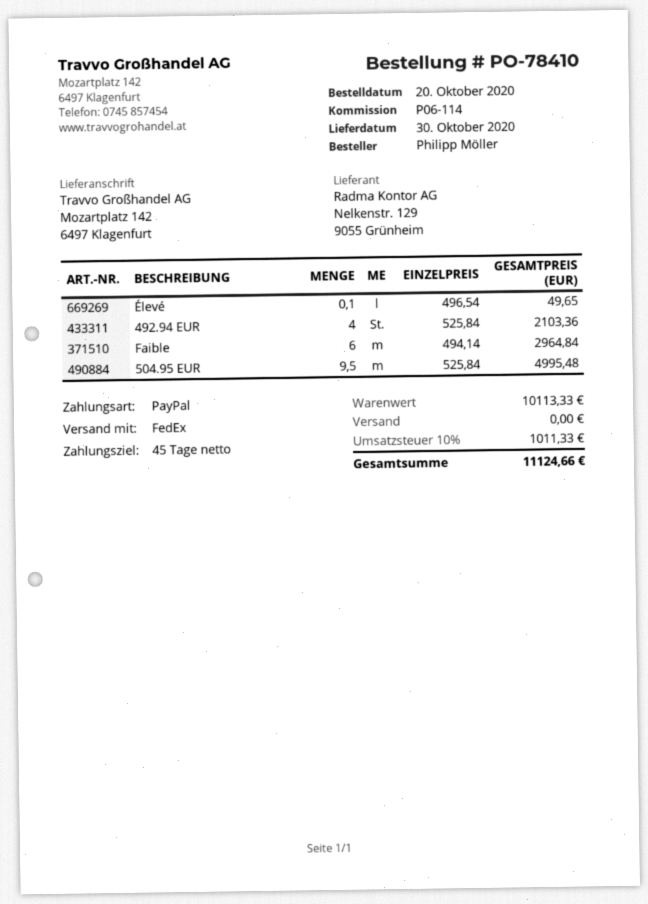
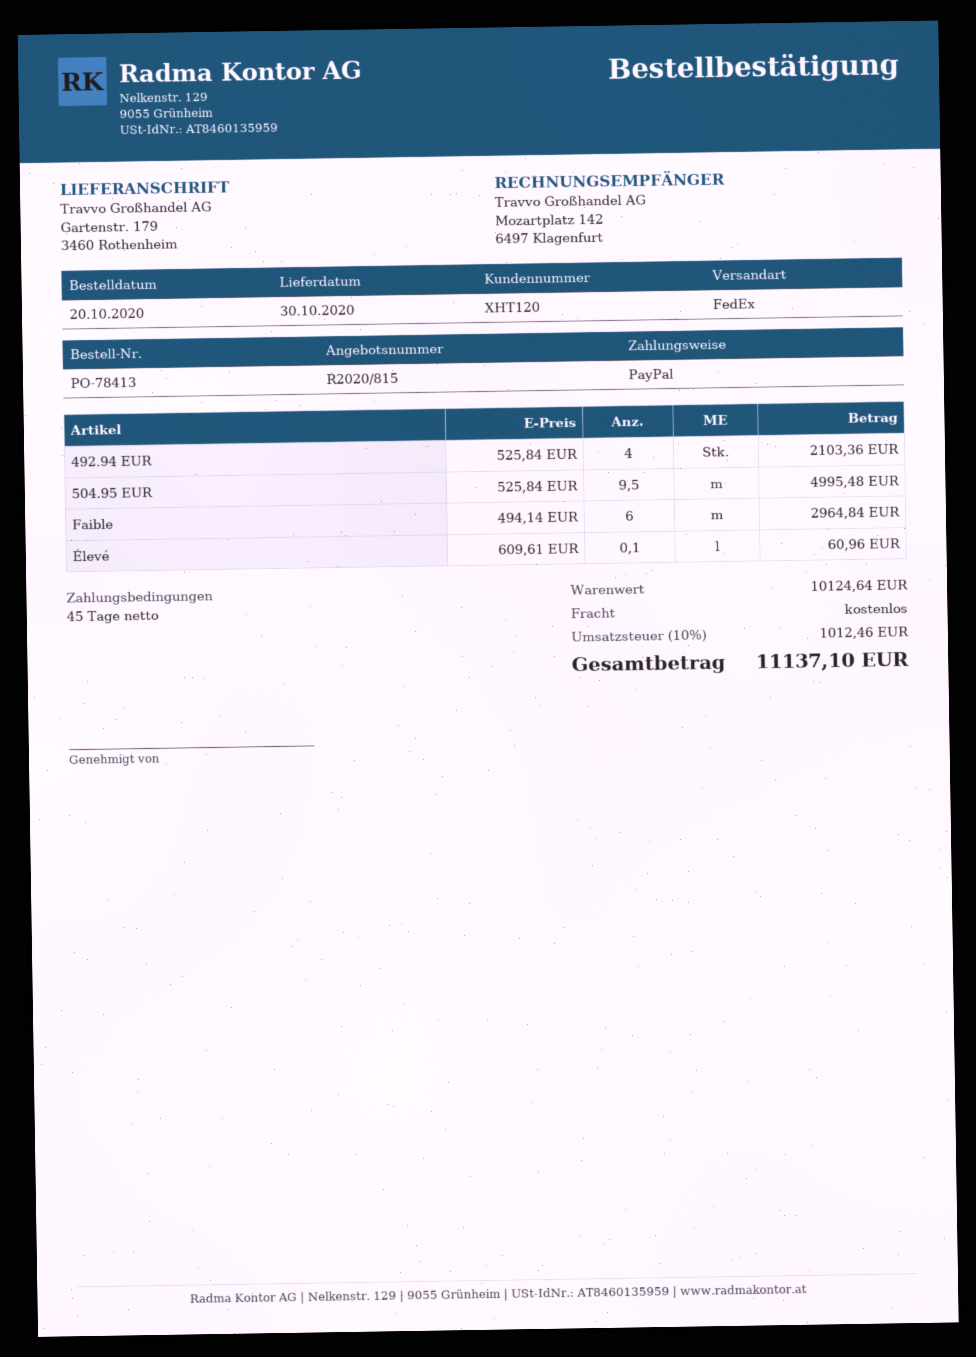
order number: PO-78410 -> PO-78413
ship to: Mozartplatz 142, 6497 Klagenfurt -> Gartenstr. 179, 3460 Rothenheim
Élevé: 0.1 x 496.54 = 49.65 -> 0.1 x 609.61 = 60.96
subtotal: 10113.33 -> 10124.64
tax: 10% = 1011.33 -> 10% = 1012.46
total: 11124.66 -> 11137.10

